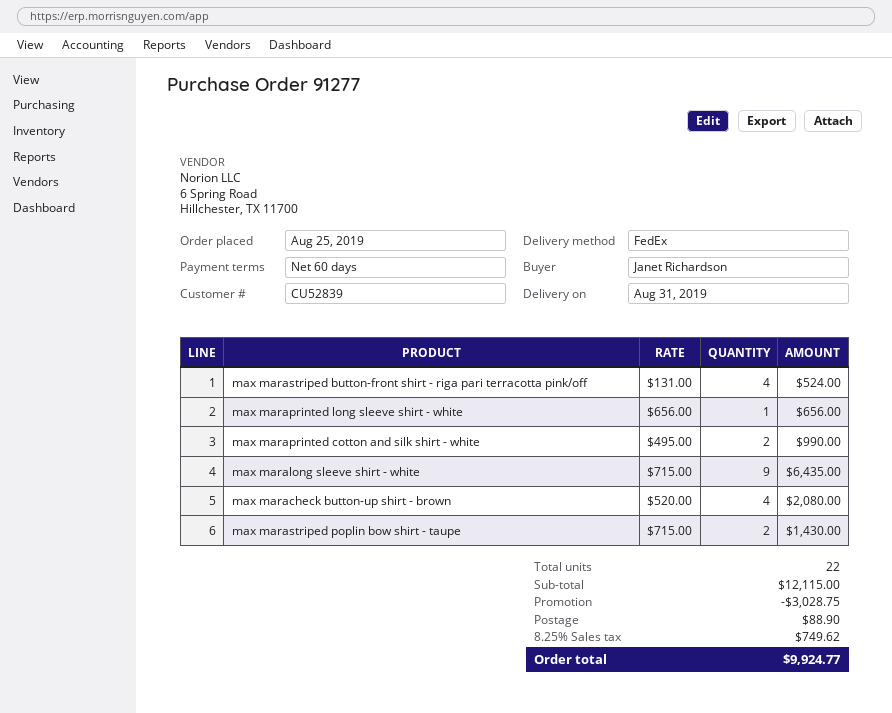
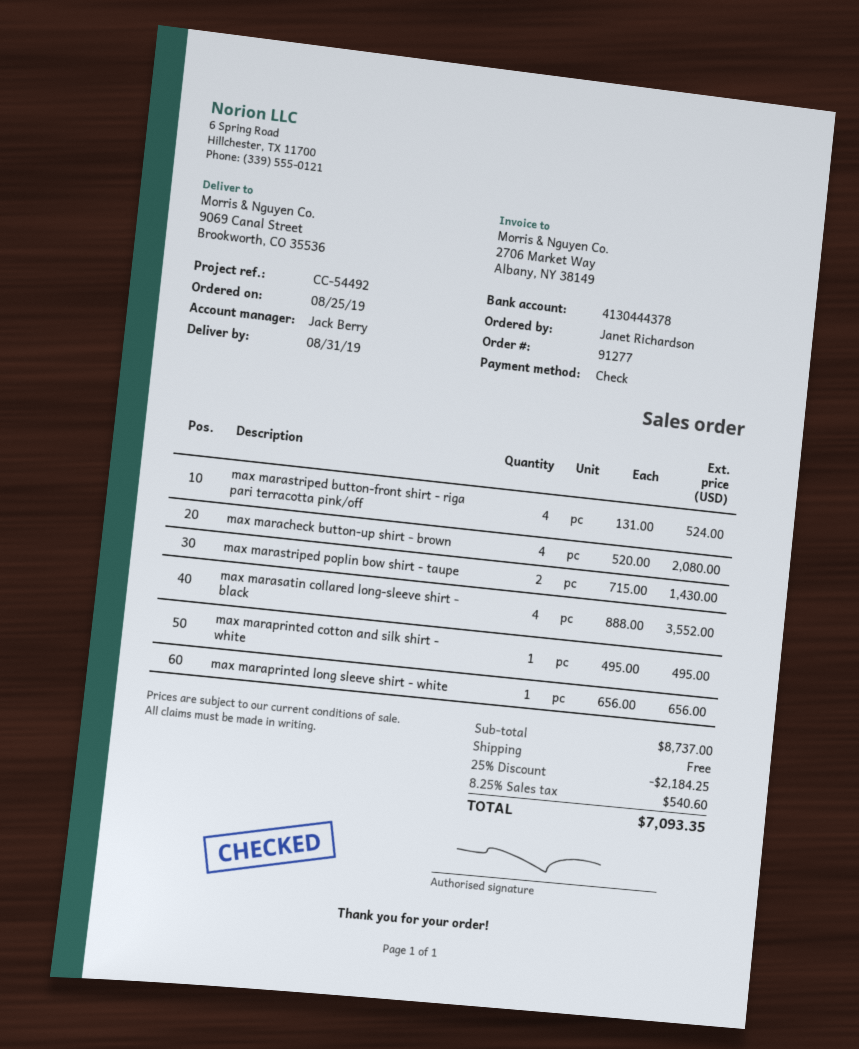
max maraprinted cotton and silk shirt - white: 2 x 495.00 = 990.00 -> 1 x 495.00 = 495.00
max maralong sleeve shirt - white: 9 x 715.00 = 6435.00 -> none
max marasatin collared long-sleeve shirt - black: none -> 4 x 888.00 = 3552.00
subtotal: 12115.00 -> 8737.00
discount: 3028.75 -> 2184.25
shipping: 88.90 -> 0.00
tax: 8.25% = 749.62 -> 8.25% = 540.60
total: 9924.77 -> 7093.35

